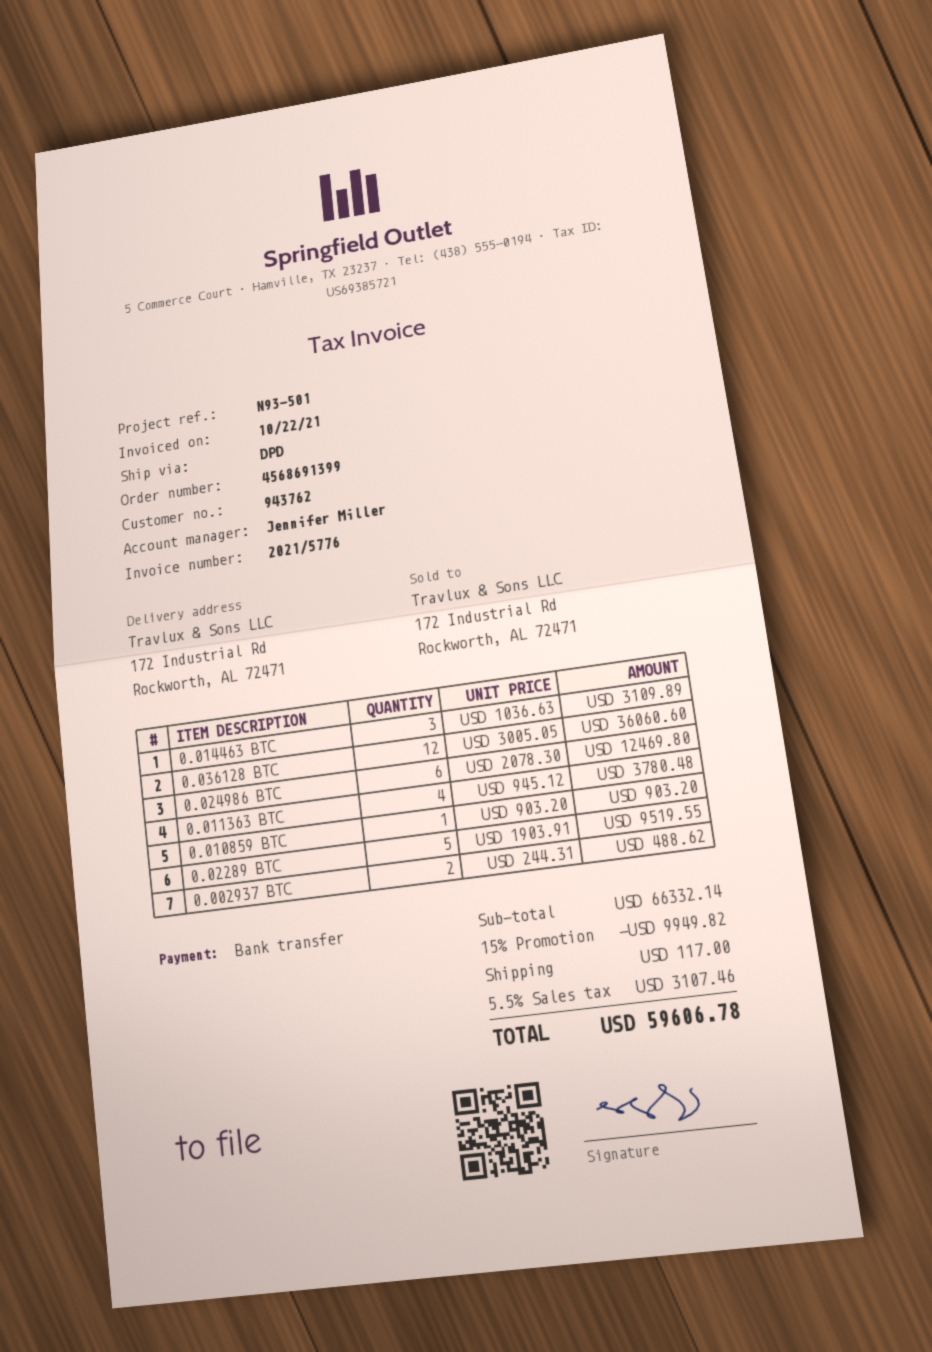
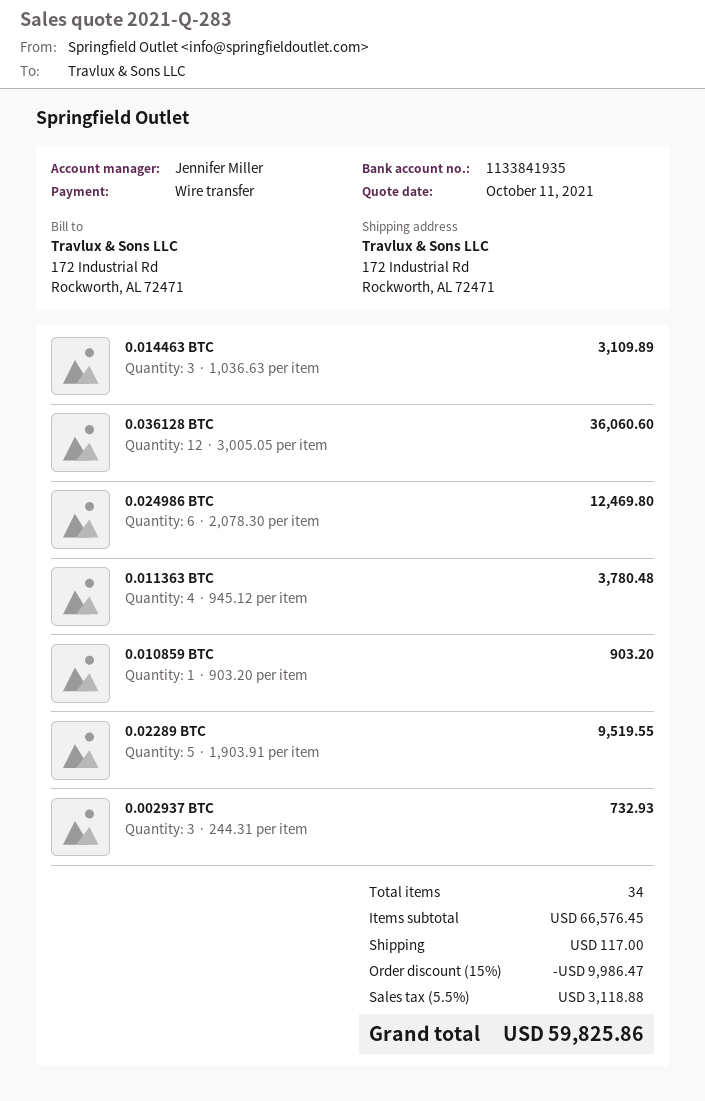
0.002937 BTC: 2 x 244.31 = 488.62 -> 3 x 244.31 = 732.93
subtotal: 66332.14 -> 66576.45
discount: 15% = 9949.82 -> 15% = 9986.47
tax: 5.5% = 3107.46 -> 5.5% = 3118.88
total: 59606.78 -> 59825.86

